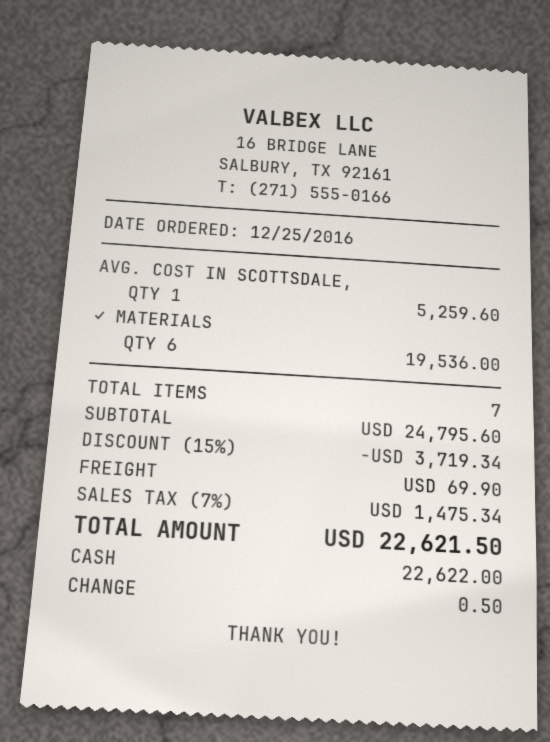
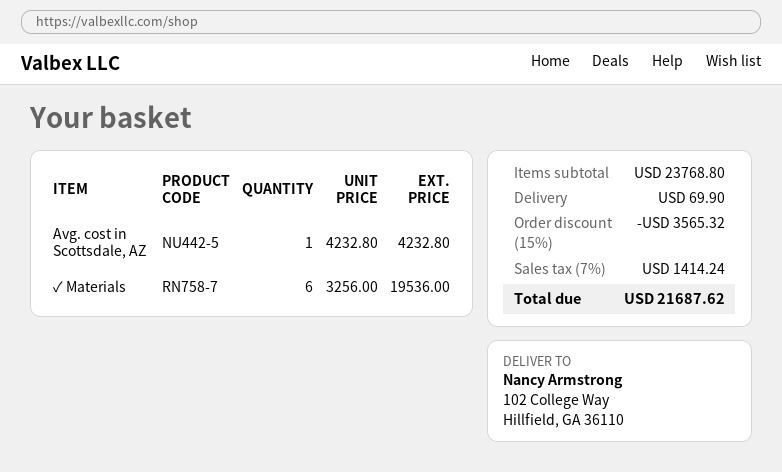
AVG. COST IN SCOTTSDALE,: 1 for 5259.60 -> 1 for 4232.80
subtotal: 24795.60 -> 23768.80
discount: 15% = 3719.34 -> 15% = 3565.32
tax: 7% = 1475.34 -> 7% = 1414.24
total: 22621.50 -> 21687.62

